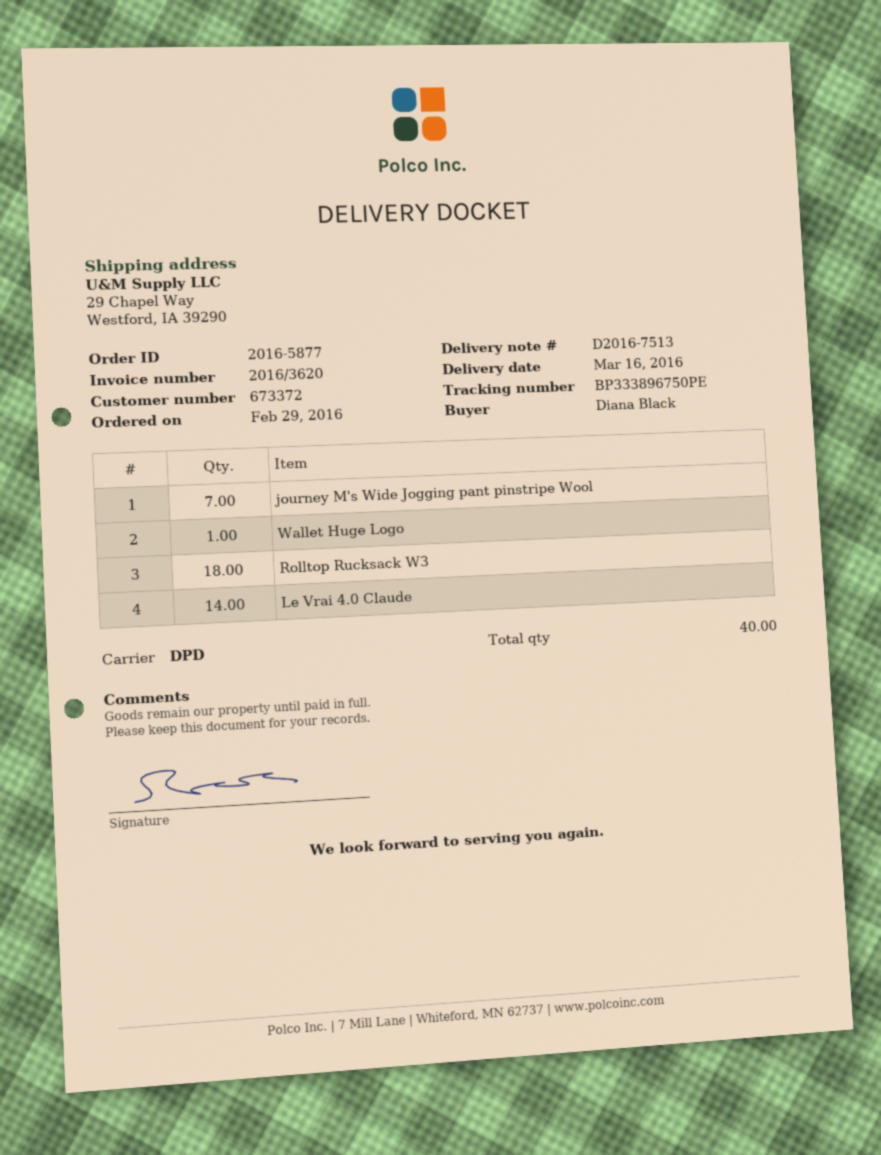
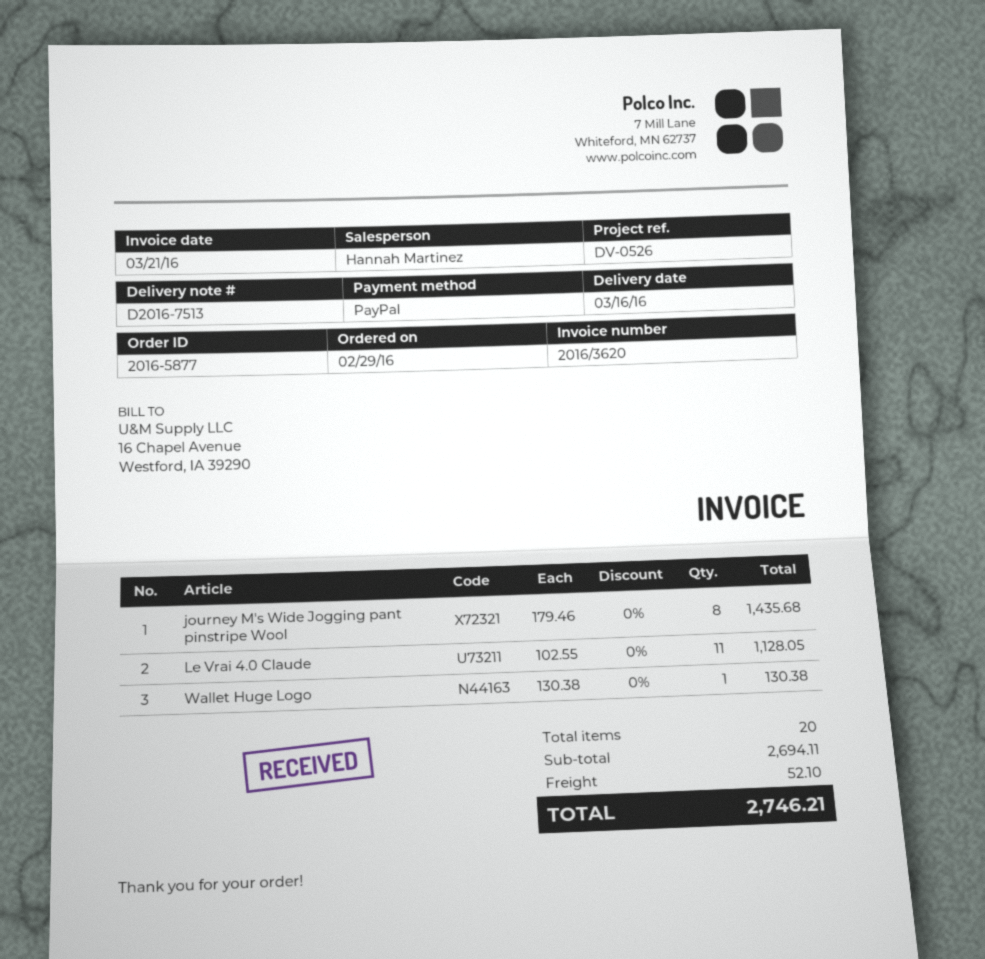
journey M's Wide Jogging pant pinstripe Wool: 7 -> 8
Rolltop Rucksack W3: 18 -> none
Le Vrai 4.0 Claude: 14 -> 11
total quantity: 40 -> 20

